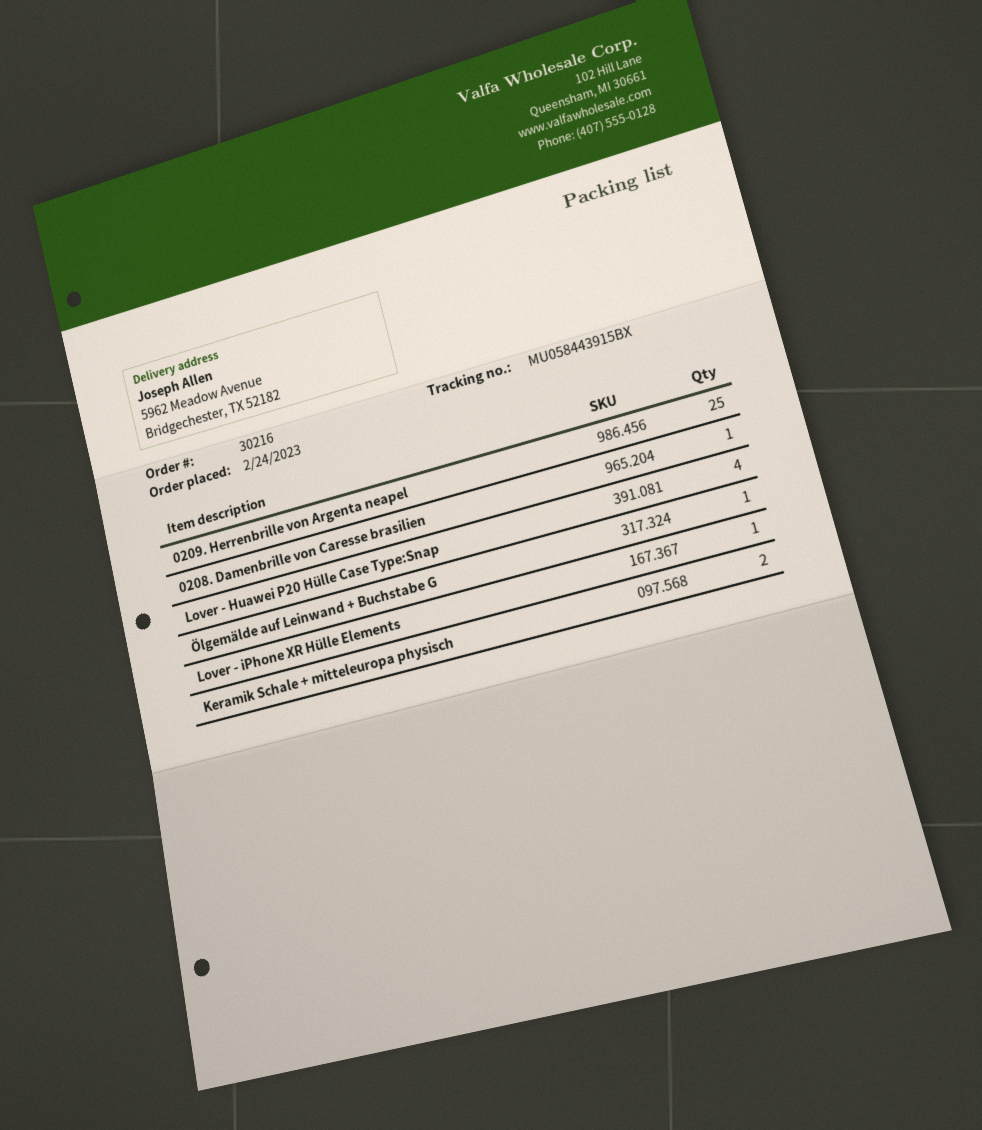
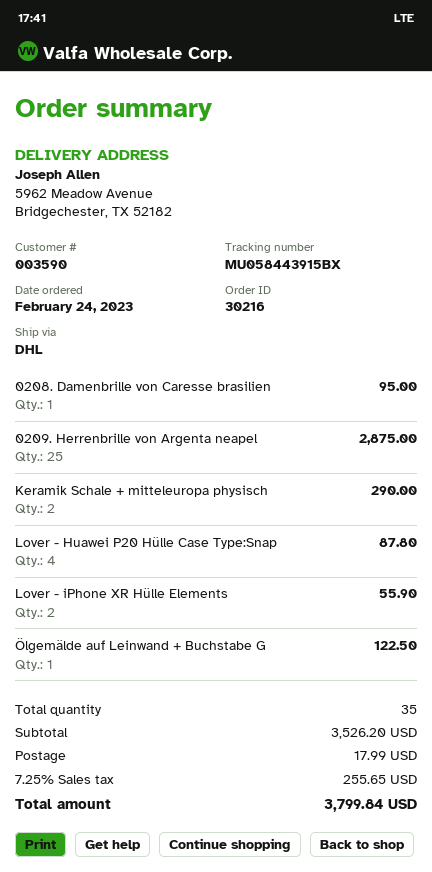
Lover - iPhone XR Hülle Elements: 1 -> 2

